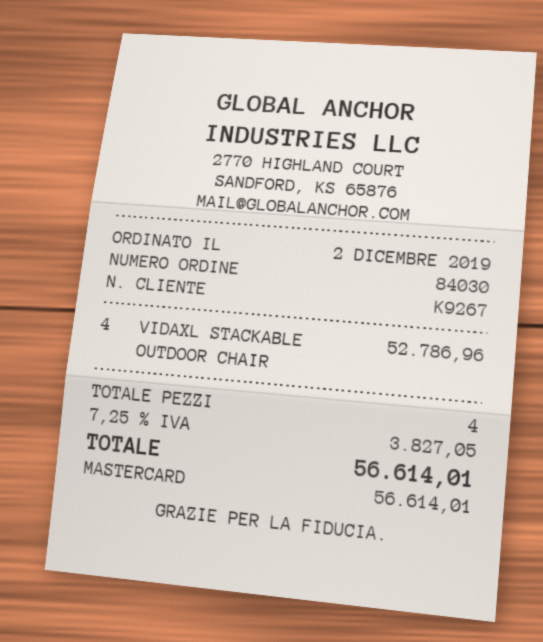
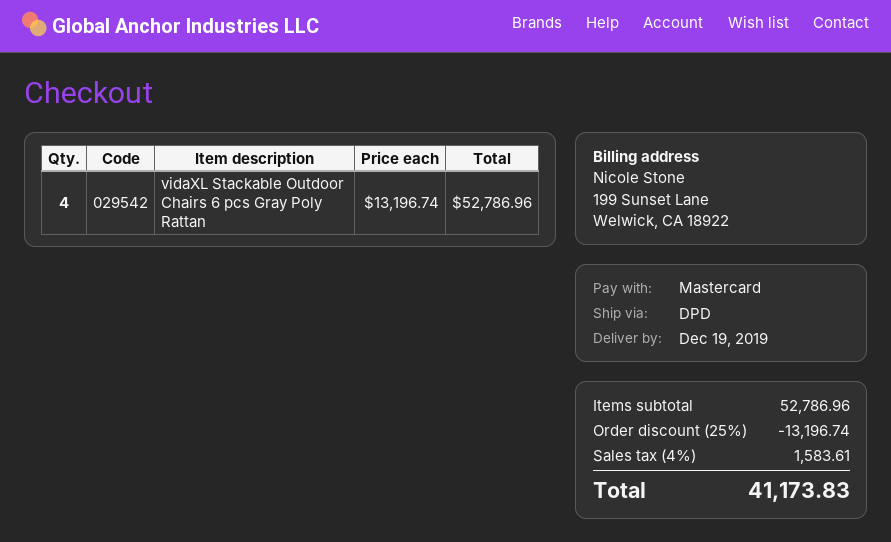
discount: none -> 25% = 13196.74
tax: 7.25% = 3827.05 -> 4% = 1583.61
total: 56614.01 -> 41173.83

